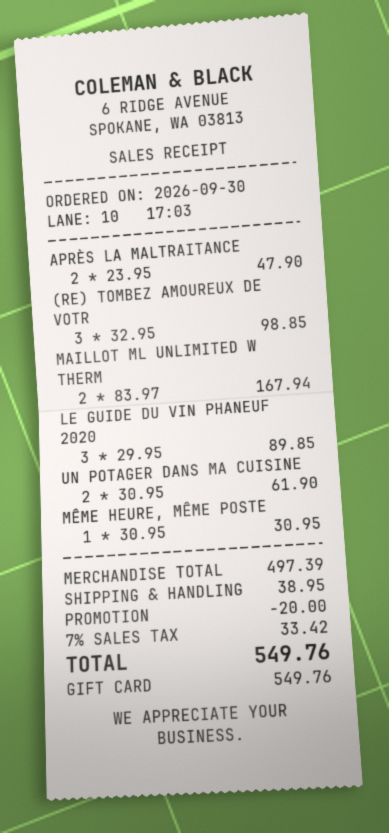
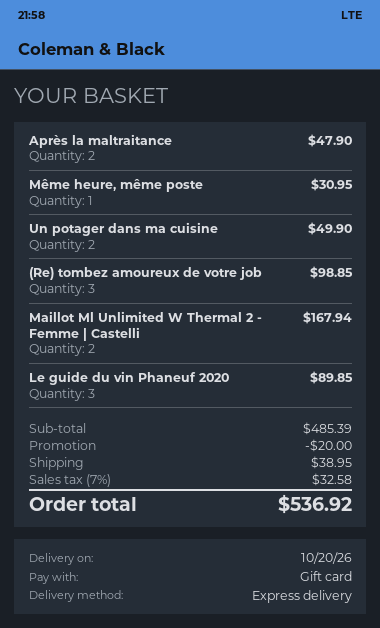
UN POTAGER DANS MA CUISINE: 2 for 61.90 -> 2 for 49.90
subtotal: 497.39 -> 485.39
tax: 7% = 33.42 -> 7% = 32.58
total: 549.76 -> 536.92

